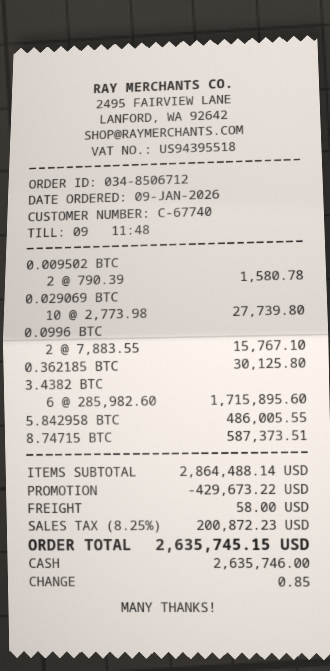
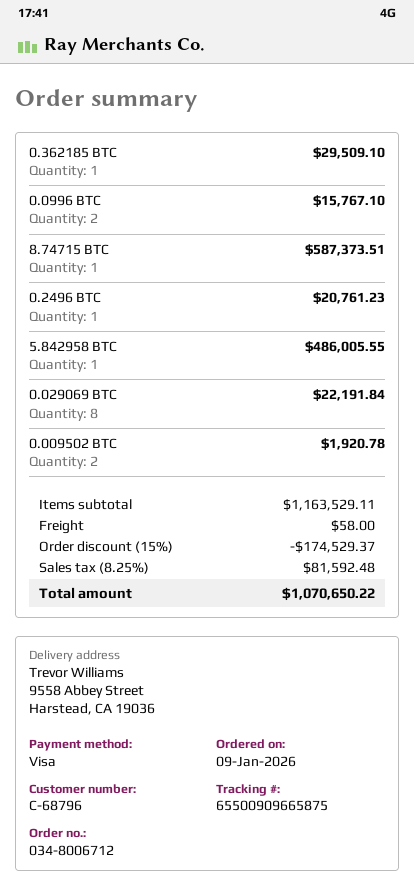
order number: 034-8506712 -> 034-8006712
customer number: C-67740 -> C-68796
payment method: cash -> Visa
0.009502 BTC: 2 for 1580.78 -> 2 for 1920.78
0.029069 BTC: 10 for 27739.80 -> 8 for 22191.84
0.362185 BTC: 1 for 30125.80 -> 1 for 29509.10
3.4382 BTC: 6 for 1715895.60 -> none
0.2496 BTC: none -> 1 for 20761.23
subtotal: 2864488.14 -> 1163529.11
discount: 429673.22 -> 174529.37
tax: 8.25% = 200872.23 -> 8.25% = 81592.48
total: 2635745.15 -> 1070650.22

